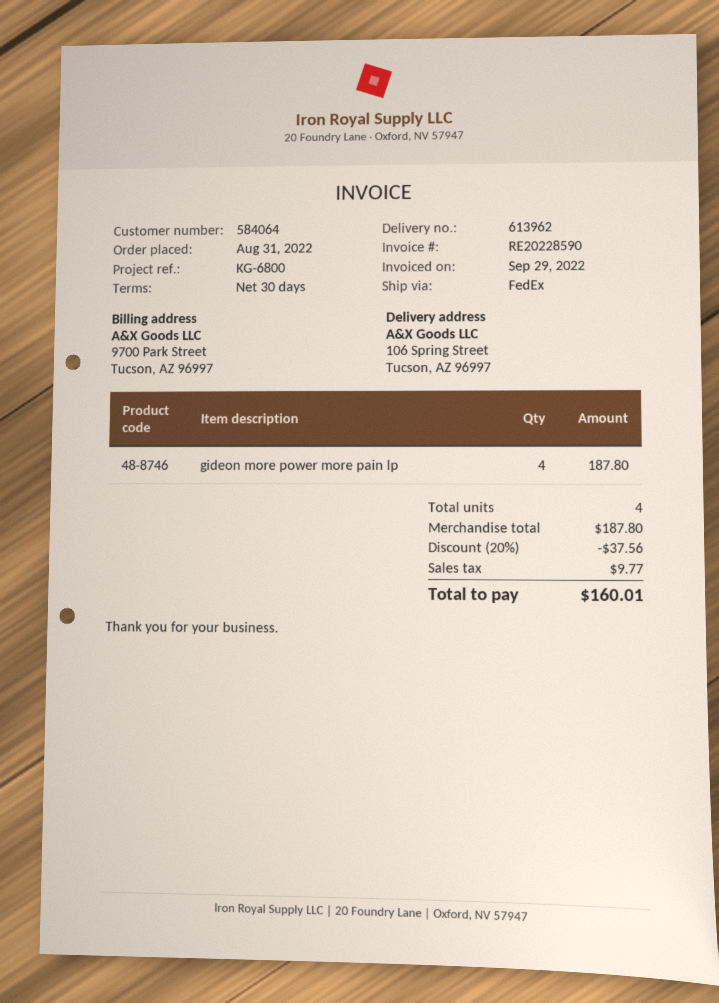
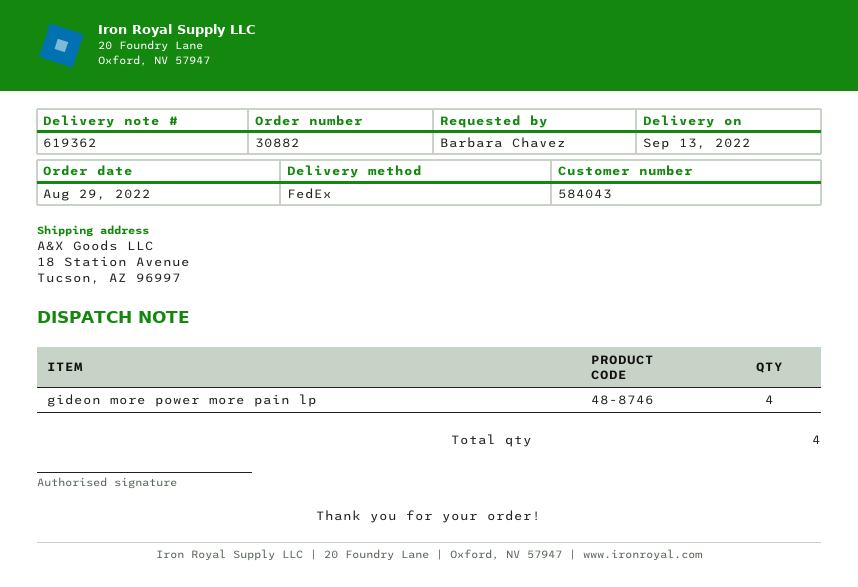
order date: 2022-08-31 -> 2022-08-29
delivery note number: 613962 -> 619362
customer number: 584064 -> 584043
ship to: 106 Spring Street, Tucson, AZ 96997 -> 18 Station Avenue, Tucson, AZ 96997

